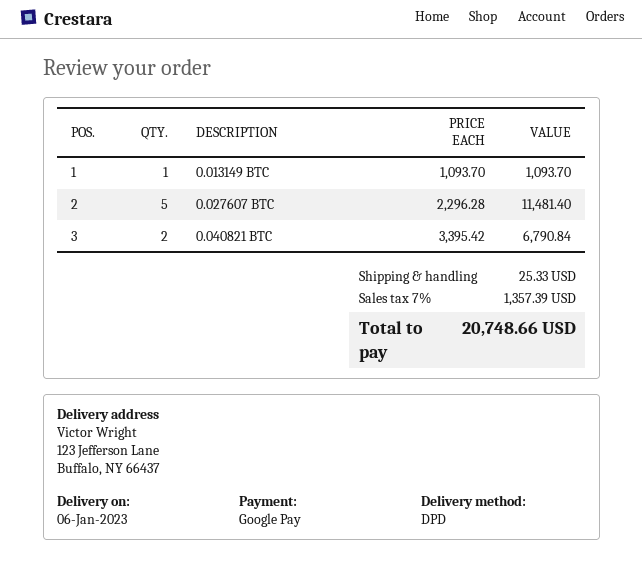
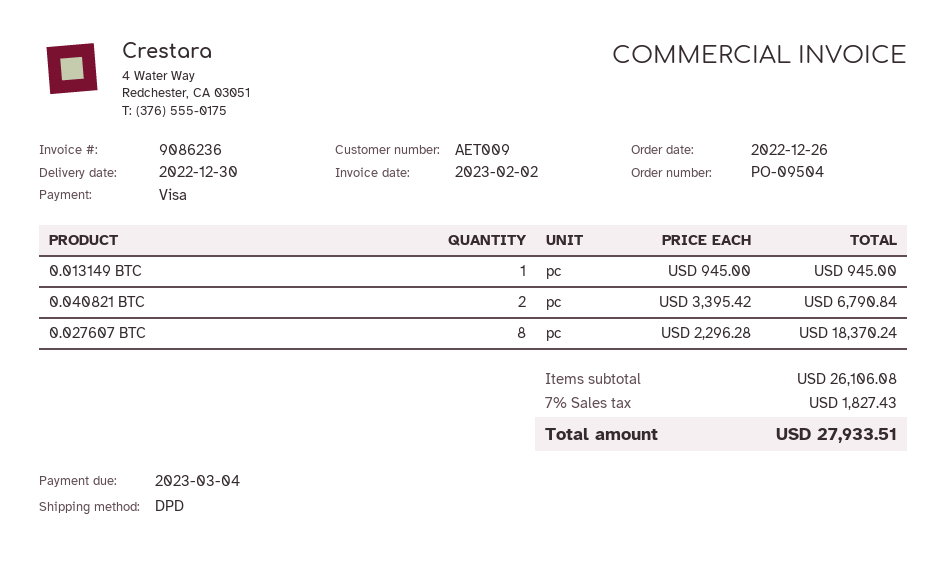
delivery date: 2023-01-06 -> 2022-12-30
payment method: Google Pay -> Visa
0.013149 BTC: 1 x 1093.70 = 1093.70 -> 1 x 945.00 = 945.00
0.027607 BTC: 5 x 2296.28 = 11481.40 -> 8 x 2296.28 = 18370.24
shipping: 25.33 -> none
tax: 7% = 1357.39 -> 7% = 1827.43
total: 20748.66 -> 27933.51

